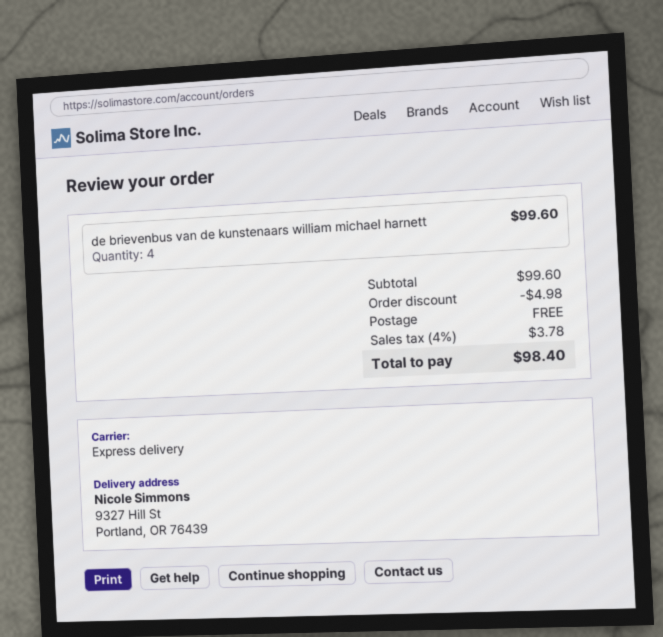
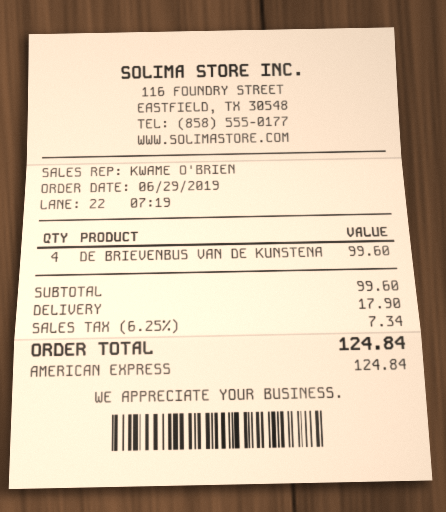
discount: 4.98 -> none
shipping: 0.00 -> 17.90
tax: 4% = 3.78 -> 6.25% = 7.34
total: 98.40 -> 124.84

